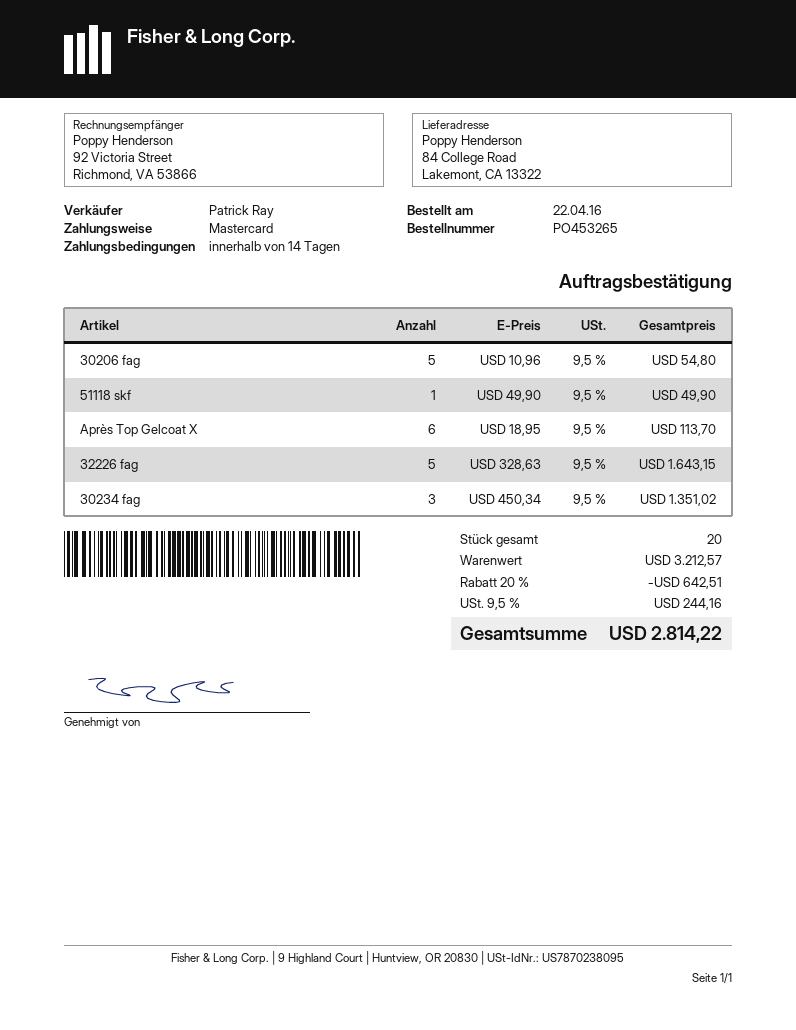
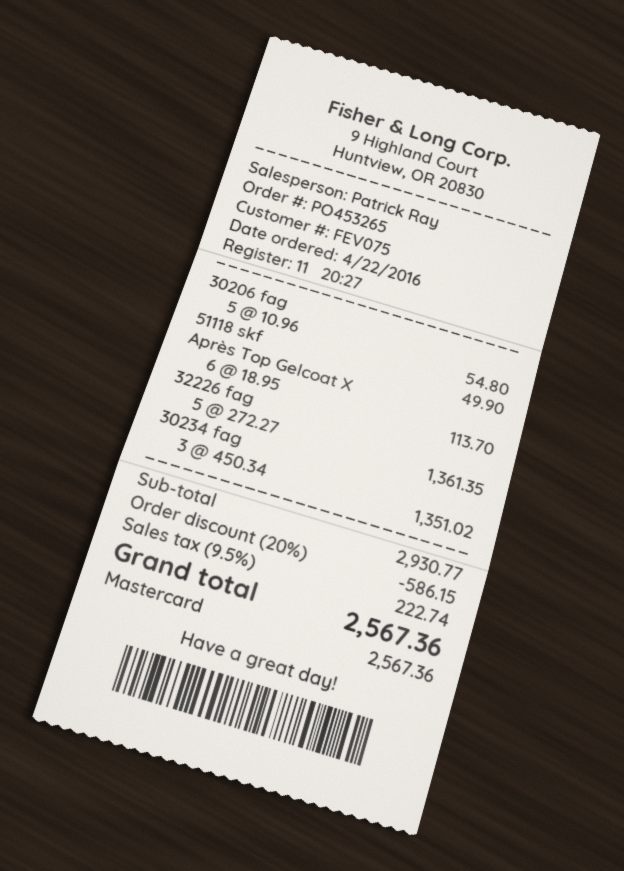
32226 fag: 5 x 328.63 = 1643.15 -> 5 x 272.27 = 1361.35
subtotal: 3212.57 -> 2930.77
discount: 20% = 642.51 -> 20% = 586.15
tax: 9.5% = 244.16 -> 9.5% = 222.74
total: 2814.22 -> 2567.36

